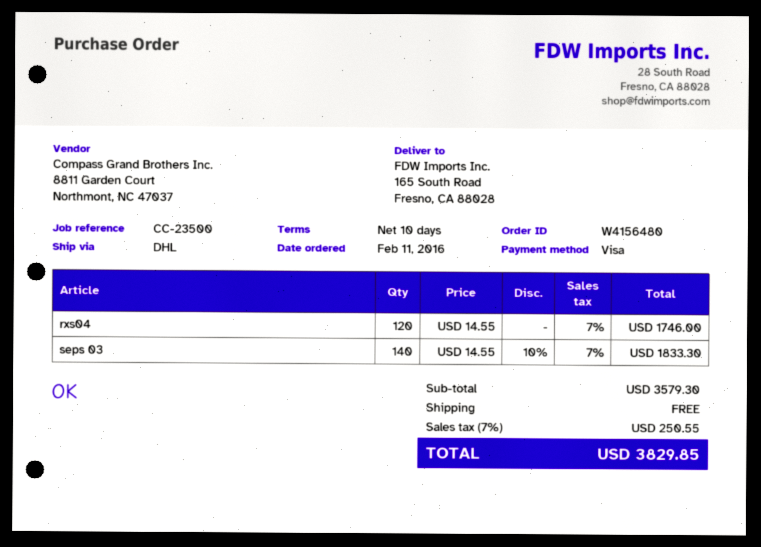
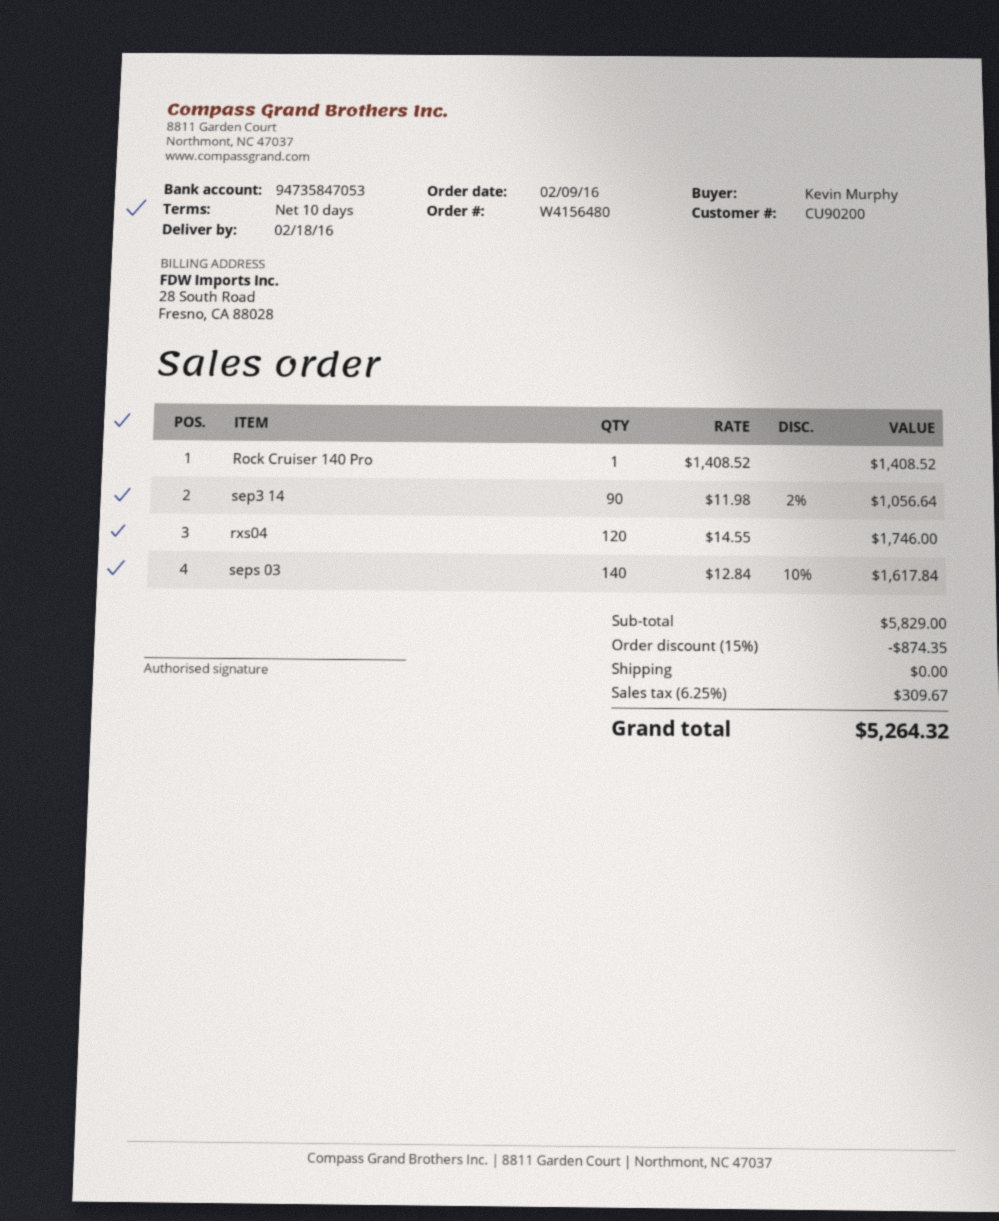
order date: 2016-02-11 -> 2016-02-09
seps 03: 140 x 14.55 - 10% = 1833.30 -> 140 x 12.84 - 10% = 1617.84
Rock Cruiser 140 Pro: none -> 1 x 1408.52 = 1408.52
sep3 14: none -> 90 x 11.98 - 2% = 1056.64
subtotal: 3579.30 -> 5829.00
discount: none -> 15% = 874.35
tax: 7% = 250.55 -> 6.25% = 309.67
total: 3829.85 -> 5264.32

